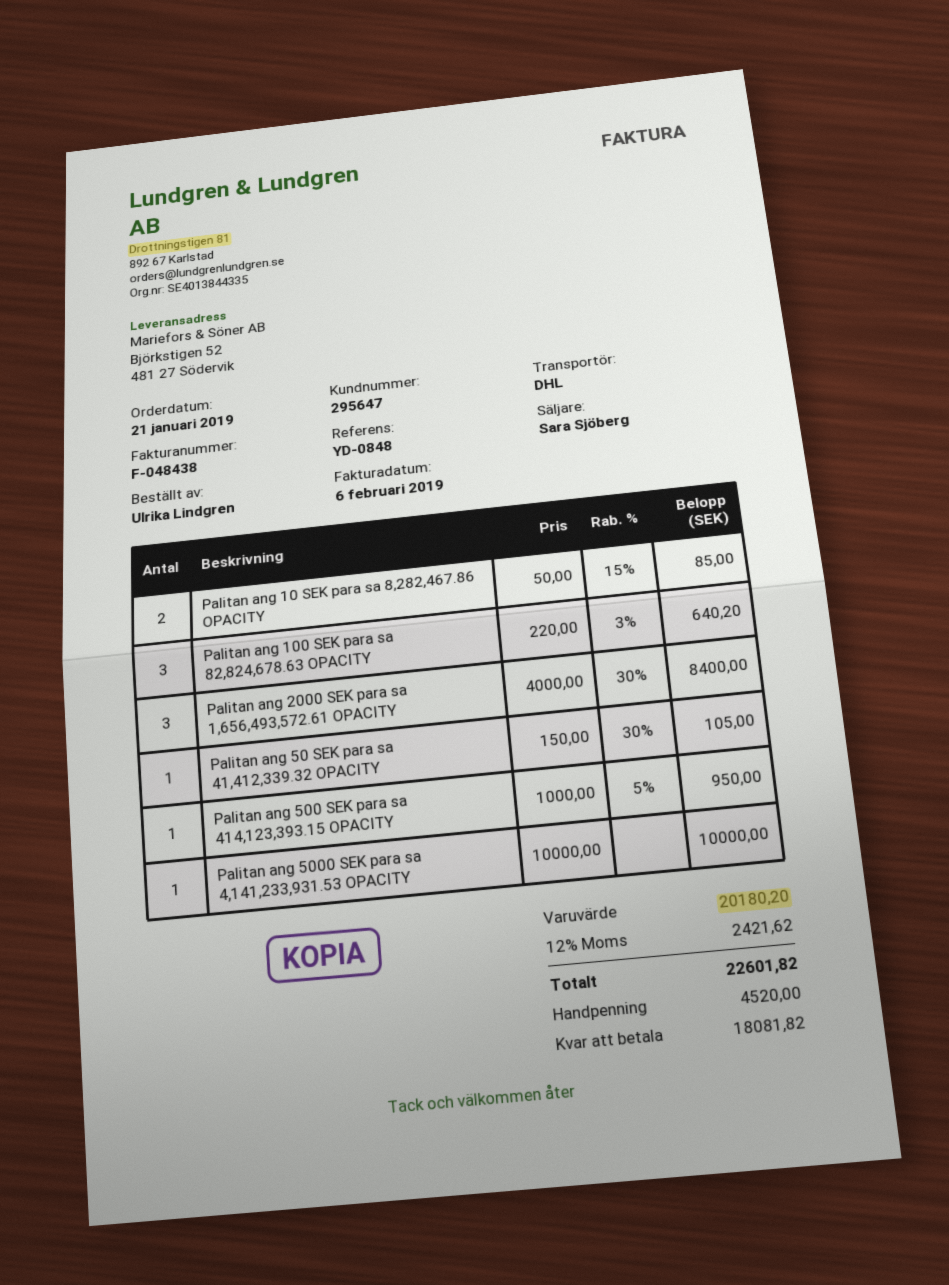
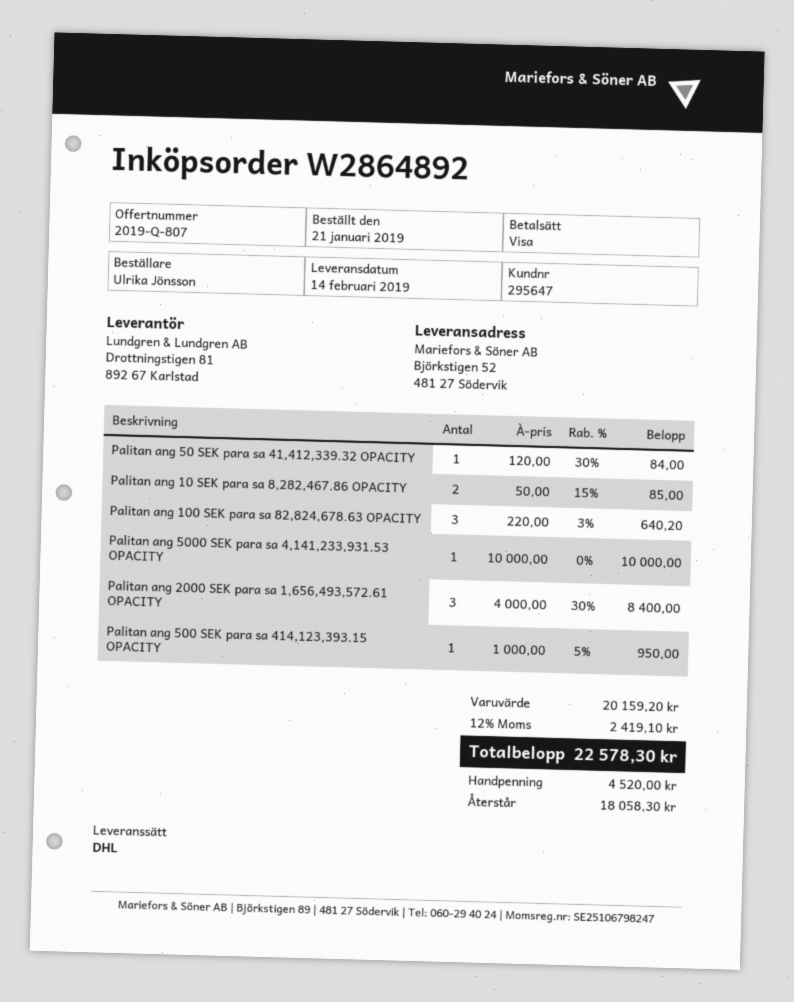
ordered by: Ulrika Lindgren -> Ulrika Jönsson
Palitan ang 50 SEK para sa 41,412,339.32 OPACITY: 1 x 150.00 - 30% = 105.00 -> 1 x 120.00 - 30% = 84.00
subtotal: 20180.20 -> 20159.20
tax: 12% = 2421.62 -> 12% = 2419.10
total: 22601.82 -> 22578.30
balance: 18081.82 -> 18058.30

